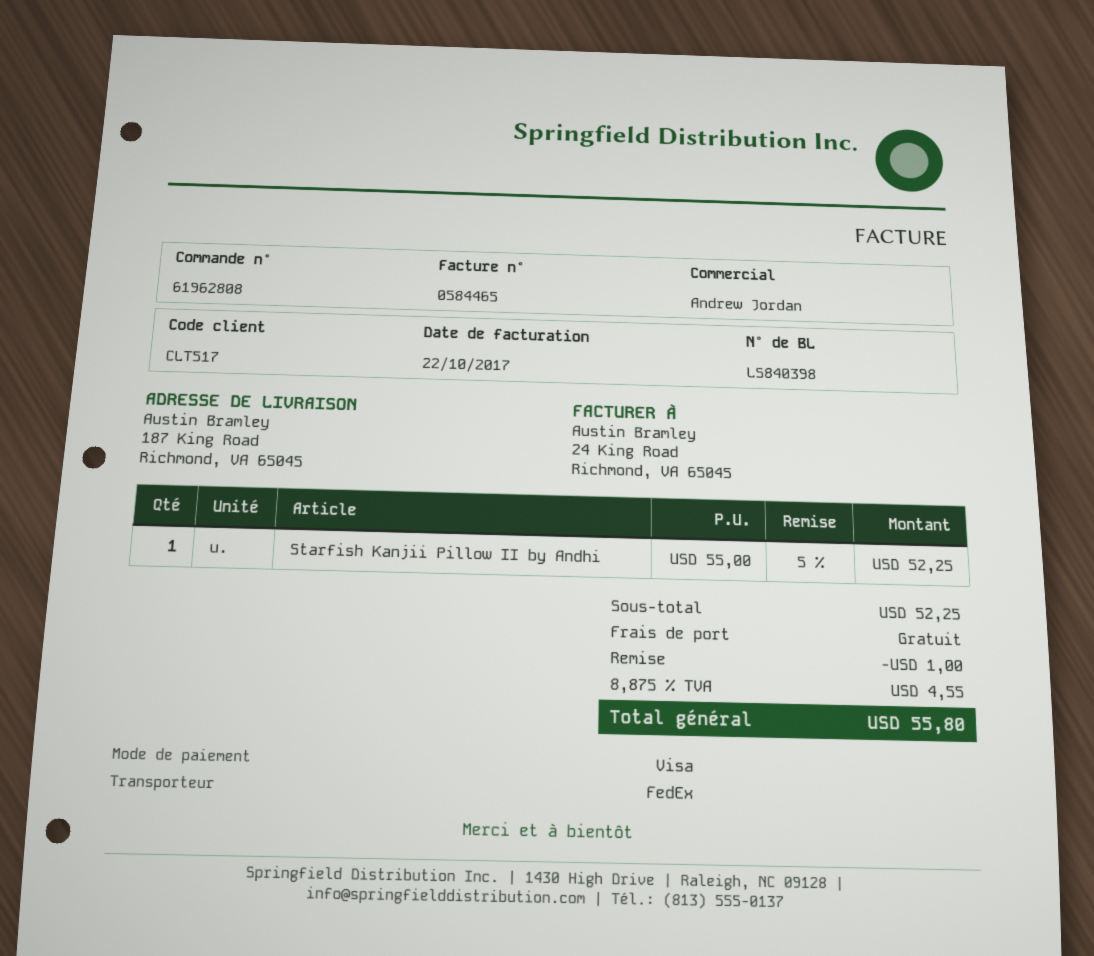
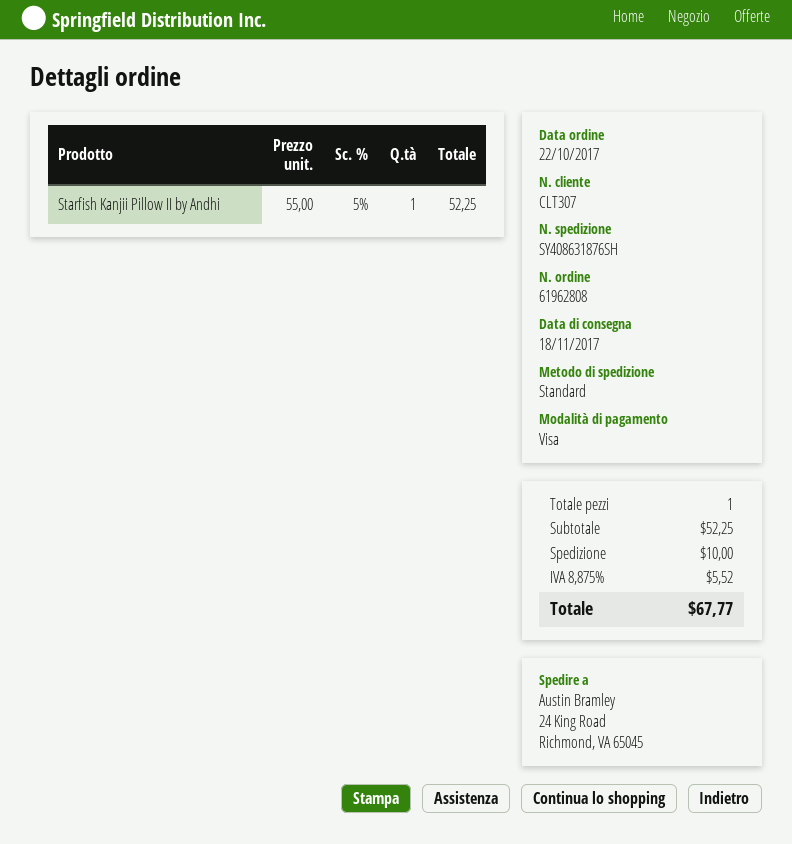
customer number: CLT517 -> CLT307
shipping method: FedEx -> standard
ship to: 187 King Road, Richmond, VA 65045 -> 24 King Road, Richmond, VA 65045
discount: 1.00 -> none
shipping: 0.00 -> 10.00
tax: 8.875% = 4.55 -> 8.875% = 5.52
total: 55.80 -> 67.77

